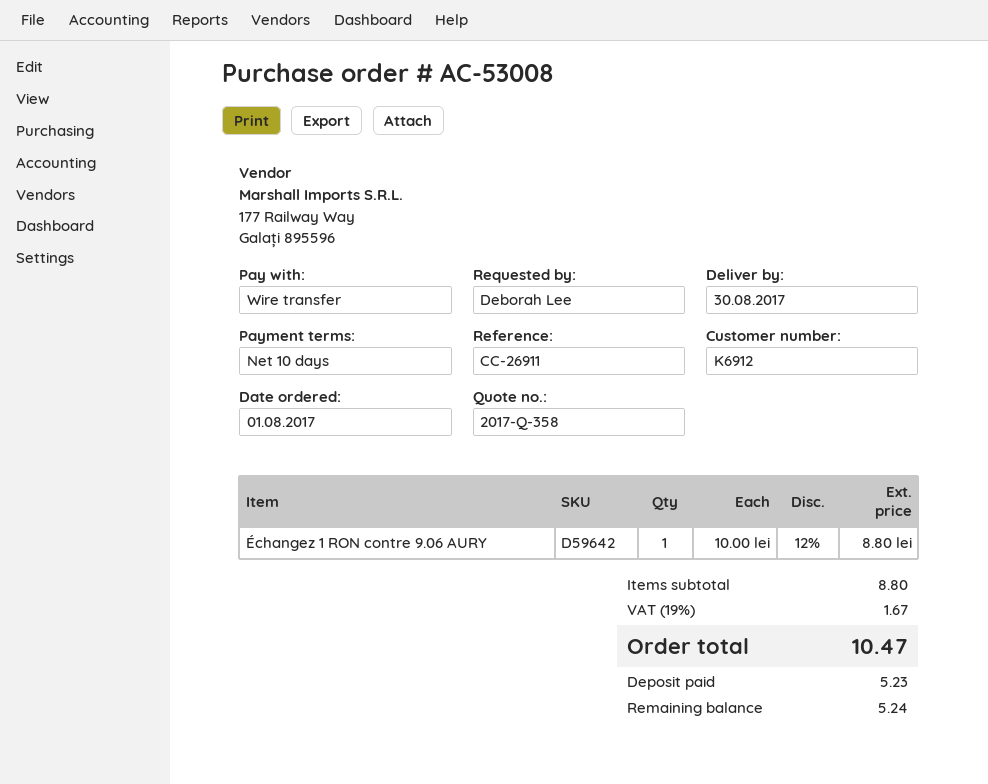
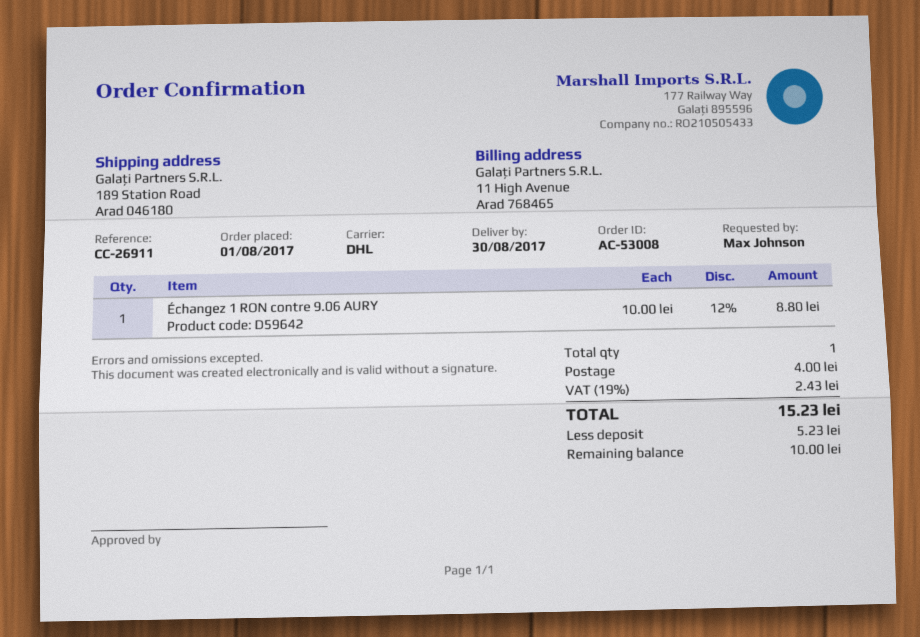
ordered by: Deborah Lee -> Max Johnson
shipping: none -> 4.00
tax: 19% = 1.67 -> 19% = 2.43
total: 10.47 -> 15.23
balance: 5.24 -> 10.00

